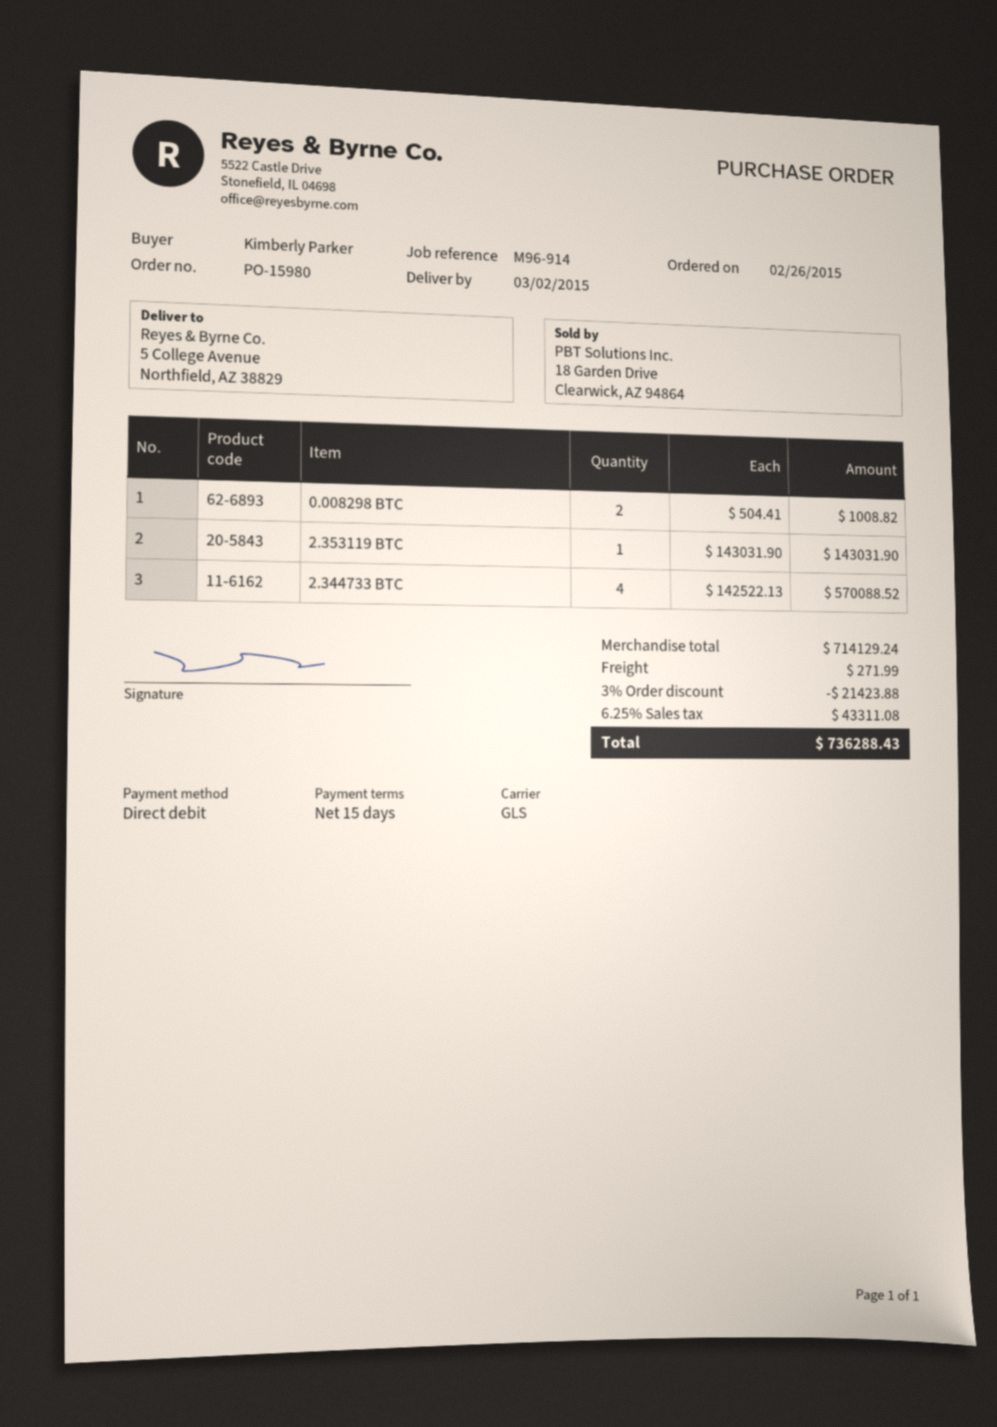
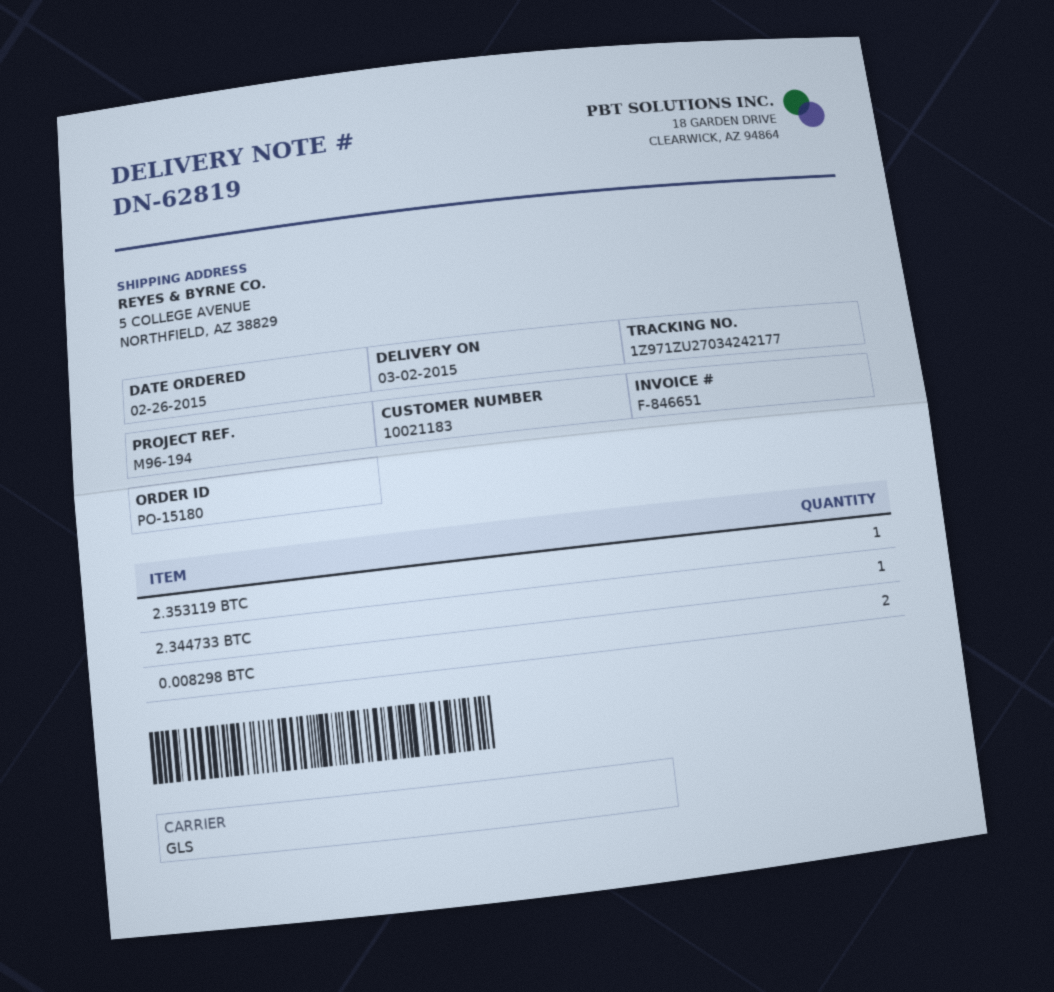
order number: PO-15980 -> PO-15180
reference: M96-914 -> M96-194
2.344733 BTC: 4 -> 1

